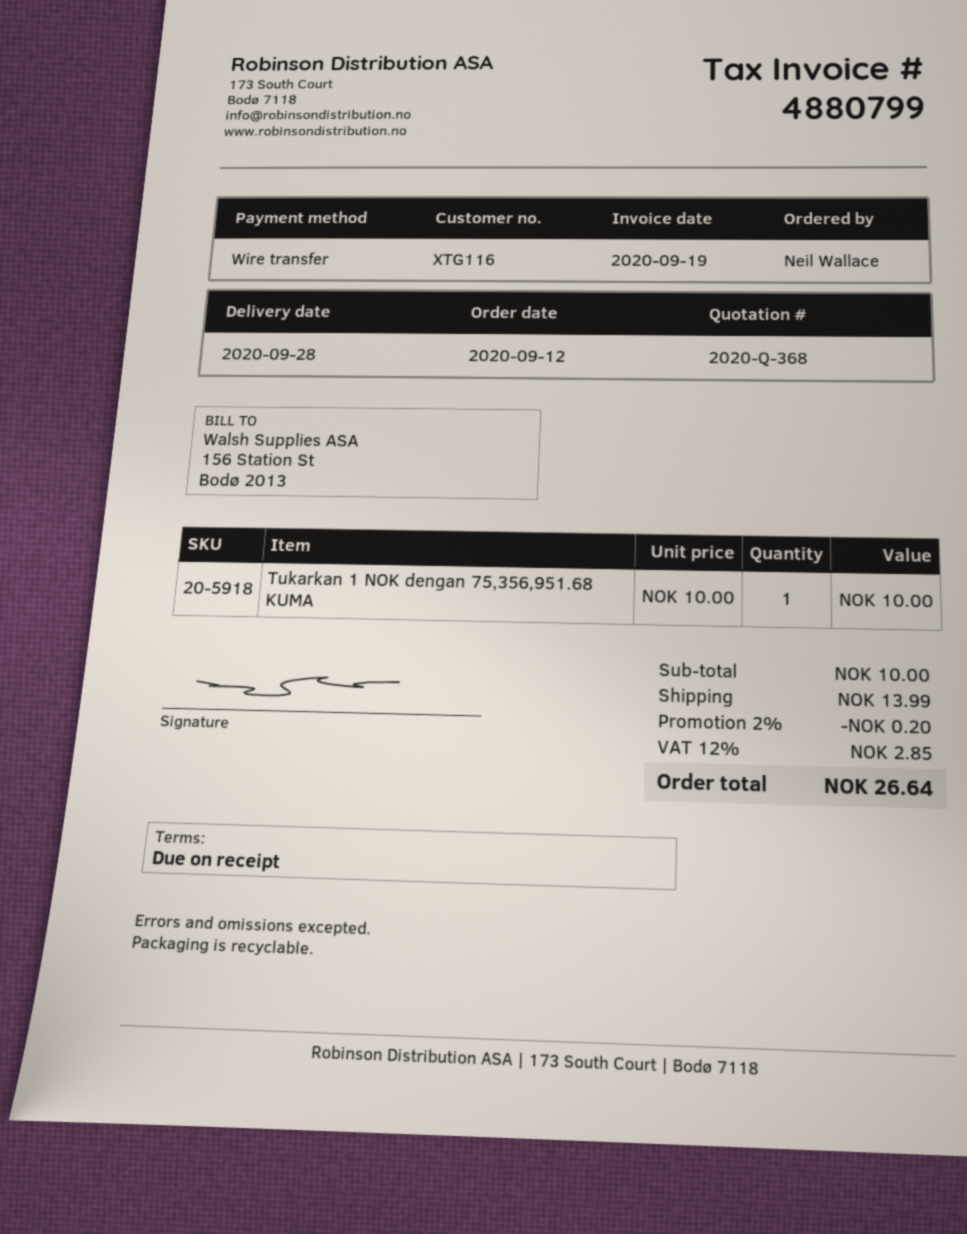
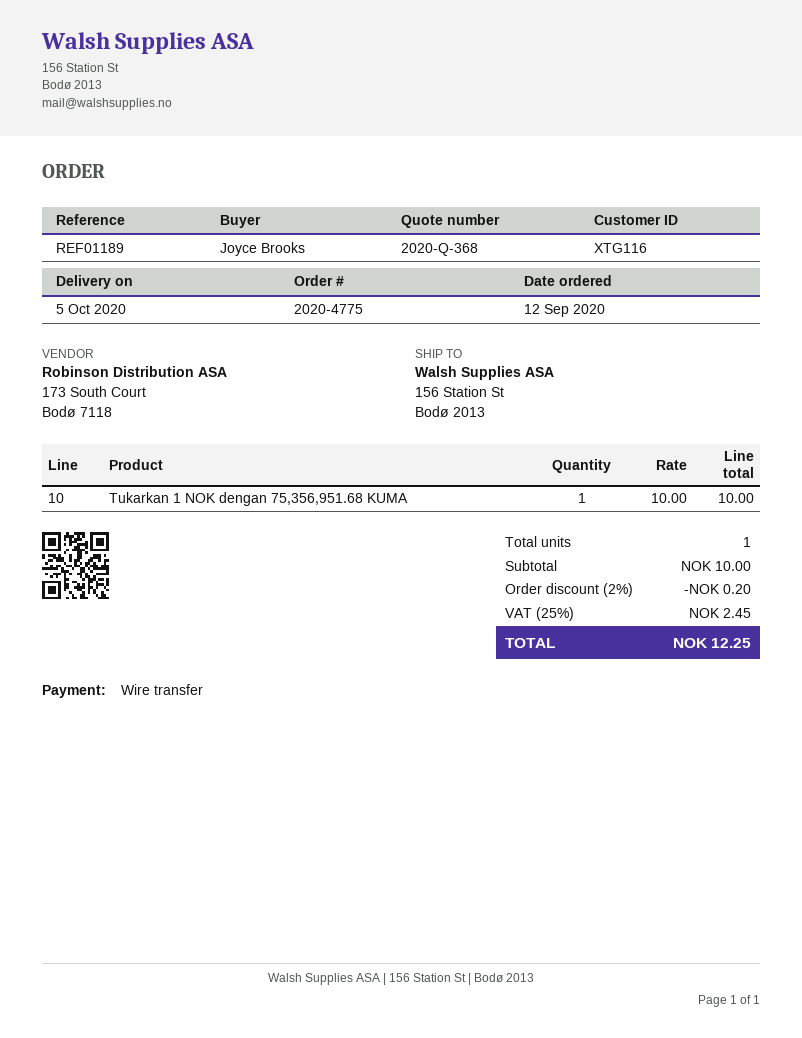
delivery date: 2020-09-28 -> 2020-10-05
ordered by: Neil Wallace -> Joyce Brooks
shipping: 13.99 -> none
tax: 12% = 2.85 -> 25% = 2.45
total: 26.64 -> 12.25

